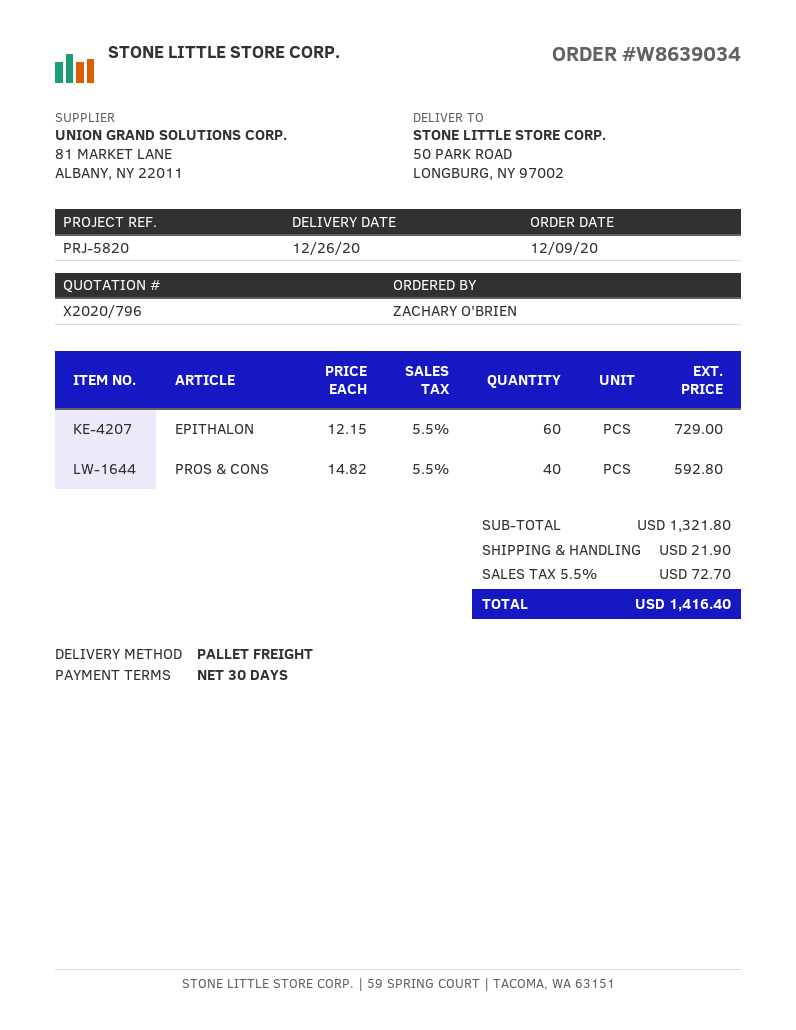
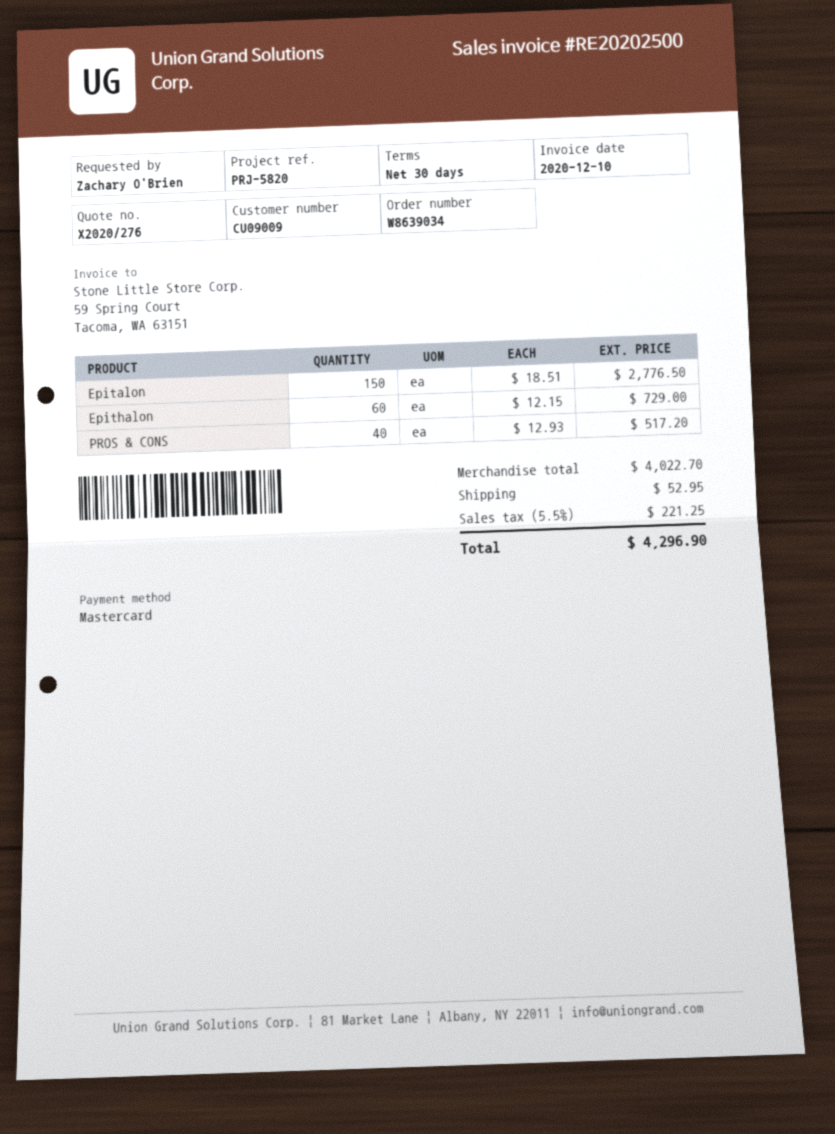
quote number: X2020/796 -> X2020/276
PROS & CONS: 40 x 14.82 = 592.80 -> 40 x 12.93 = 517.20
Epitalon: none -> 150 x 18.51 = 2776.50
subtotal: 1321.80 -> 4022.70
shipping: 21.90 -> 52.95
tax: 5.5% = 72.70 -> 5.5% = 221.25
total: 1416.40 -> 4296.90

